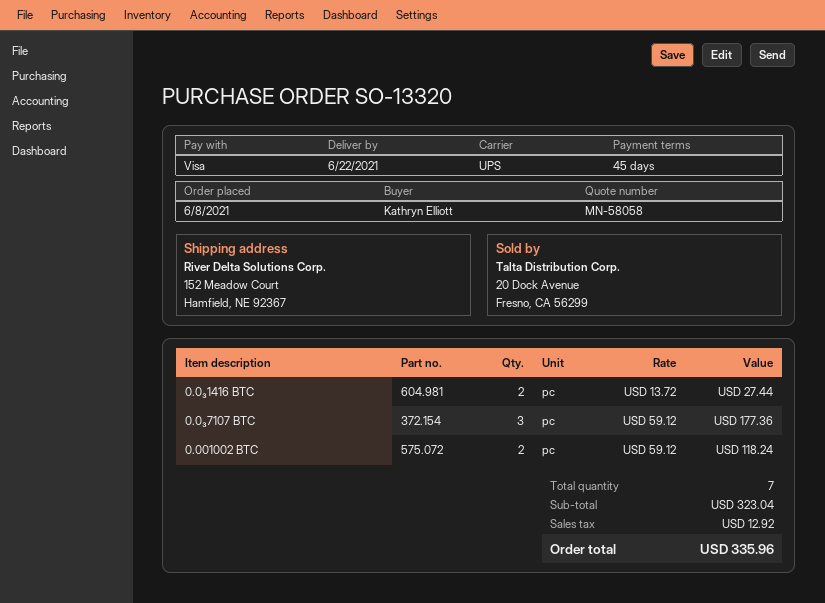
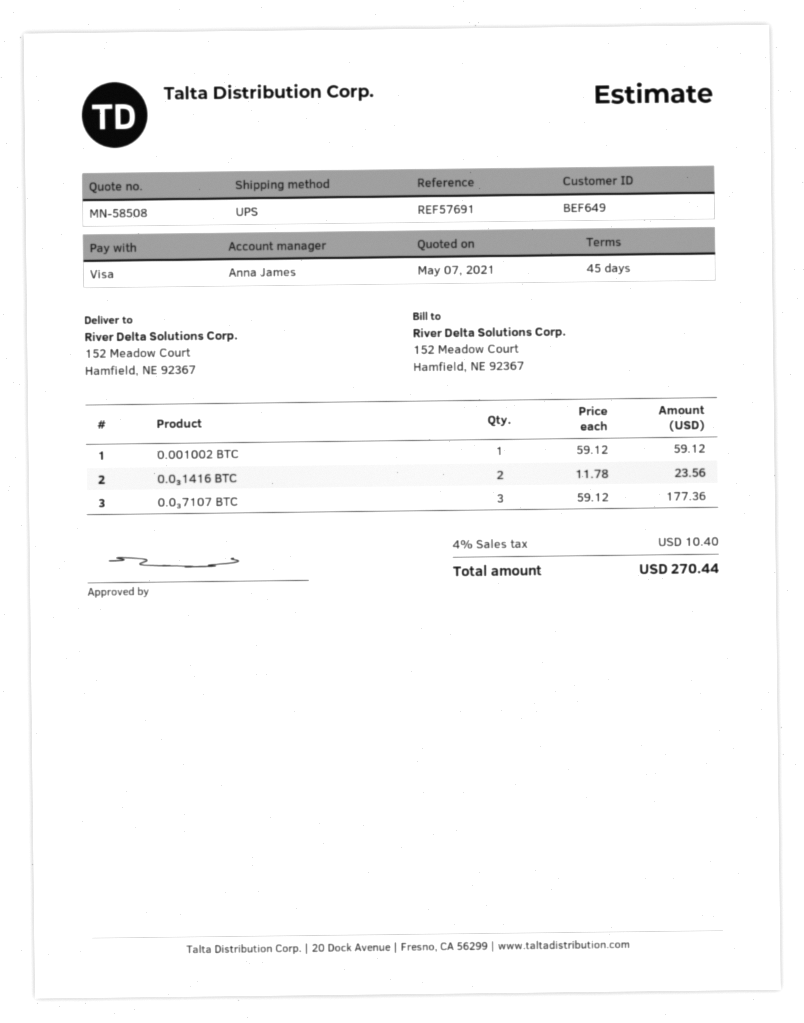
quote number: MN-58058 -> MN-58508
0.0₃1416 BTC: 2 x 13.72 = 27.44 -> 2 x 11.78 = 23.56
0.001002 BTC: 2 x 59.12 = 118.24 -> 1 x 59.12 = 59.12
tax: 12.92 -> 10.40
total: 335.96 -> 270.44

